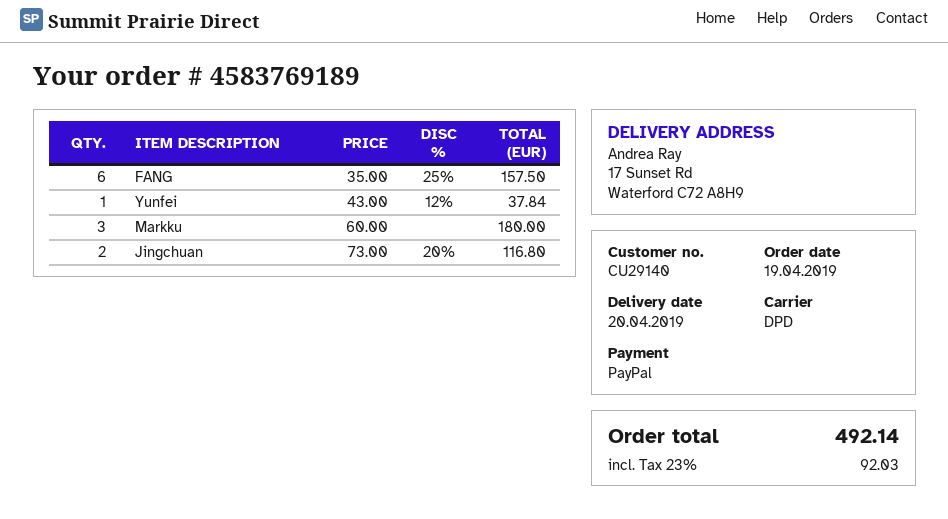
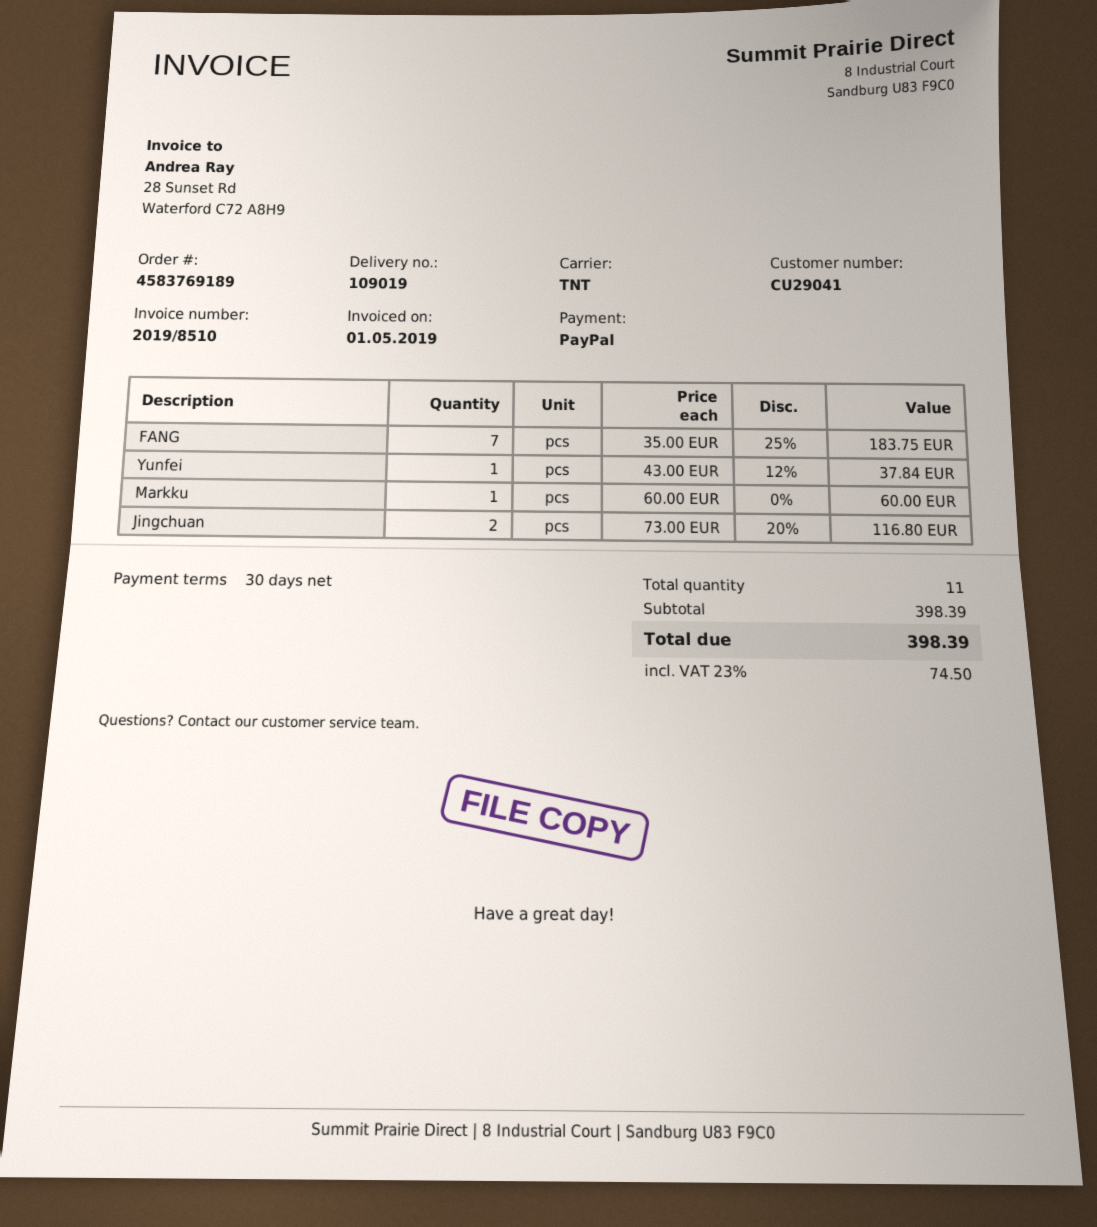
customer number: CU29140 -> CU29041
shipping method: DPD -> TNT
FANG: 6 x 35.00 - 25% = 157.50 -> 7 x 35.00 - 25% = 183.75
Markku: 3 x 60.00 = 180.00 -> 1 x 60.00 = 60.00
tax: 23% = 92.03 -> 23% = 74.50
total: 492.14 -> 398.39

